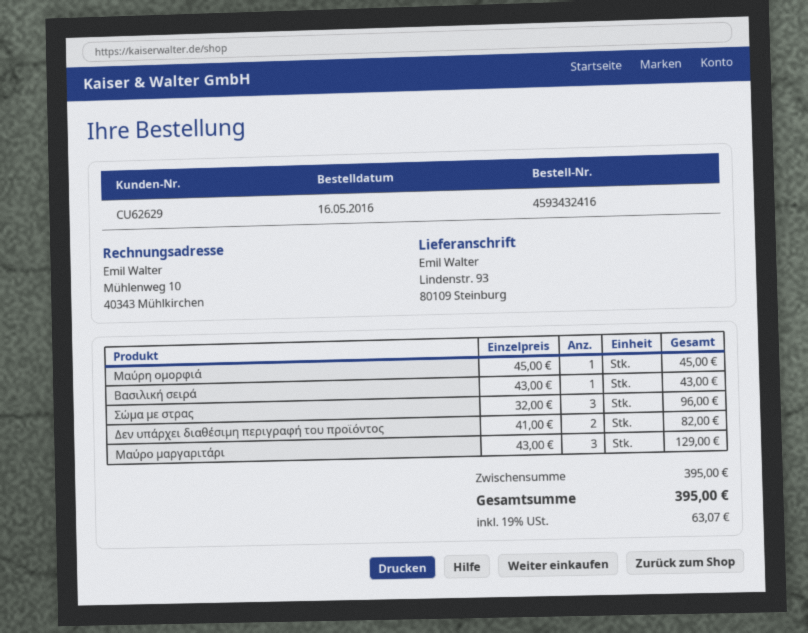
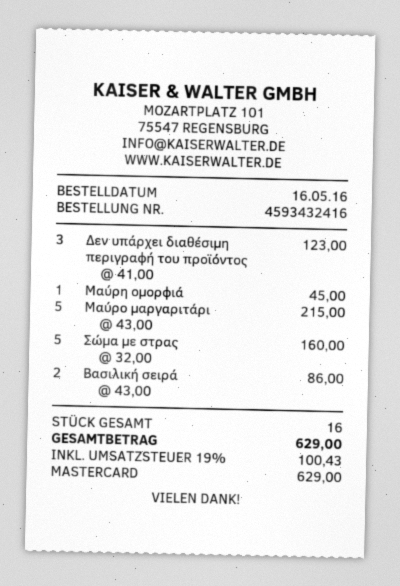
Βασιλική σειρά: 1 x 43.00 = 43.00 -> 2 x 43.00 = 86.00
Σώμα με στρας: 3 x 32.00 = 96.00 -> 5 x 32.00 = 160.00
Δεν υπάρχει διαθέσιμη περιγραφή του προϊόντος: 2 x 41.00 = 82.00 -> 3 x 41.00 = 123.00
Μαύρο μαργαριτάρι: 3 x 43.00 = 129.00 -> 5 x 43.00 = 215.00
tax: 19% = 63.07 -> 19% = 100.43
total: 395.00 -> 629.00

